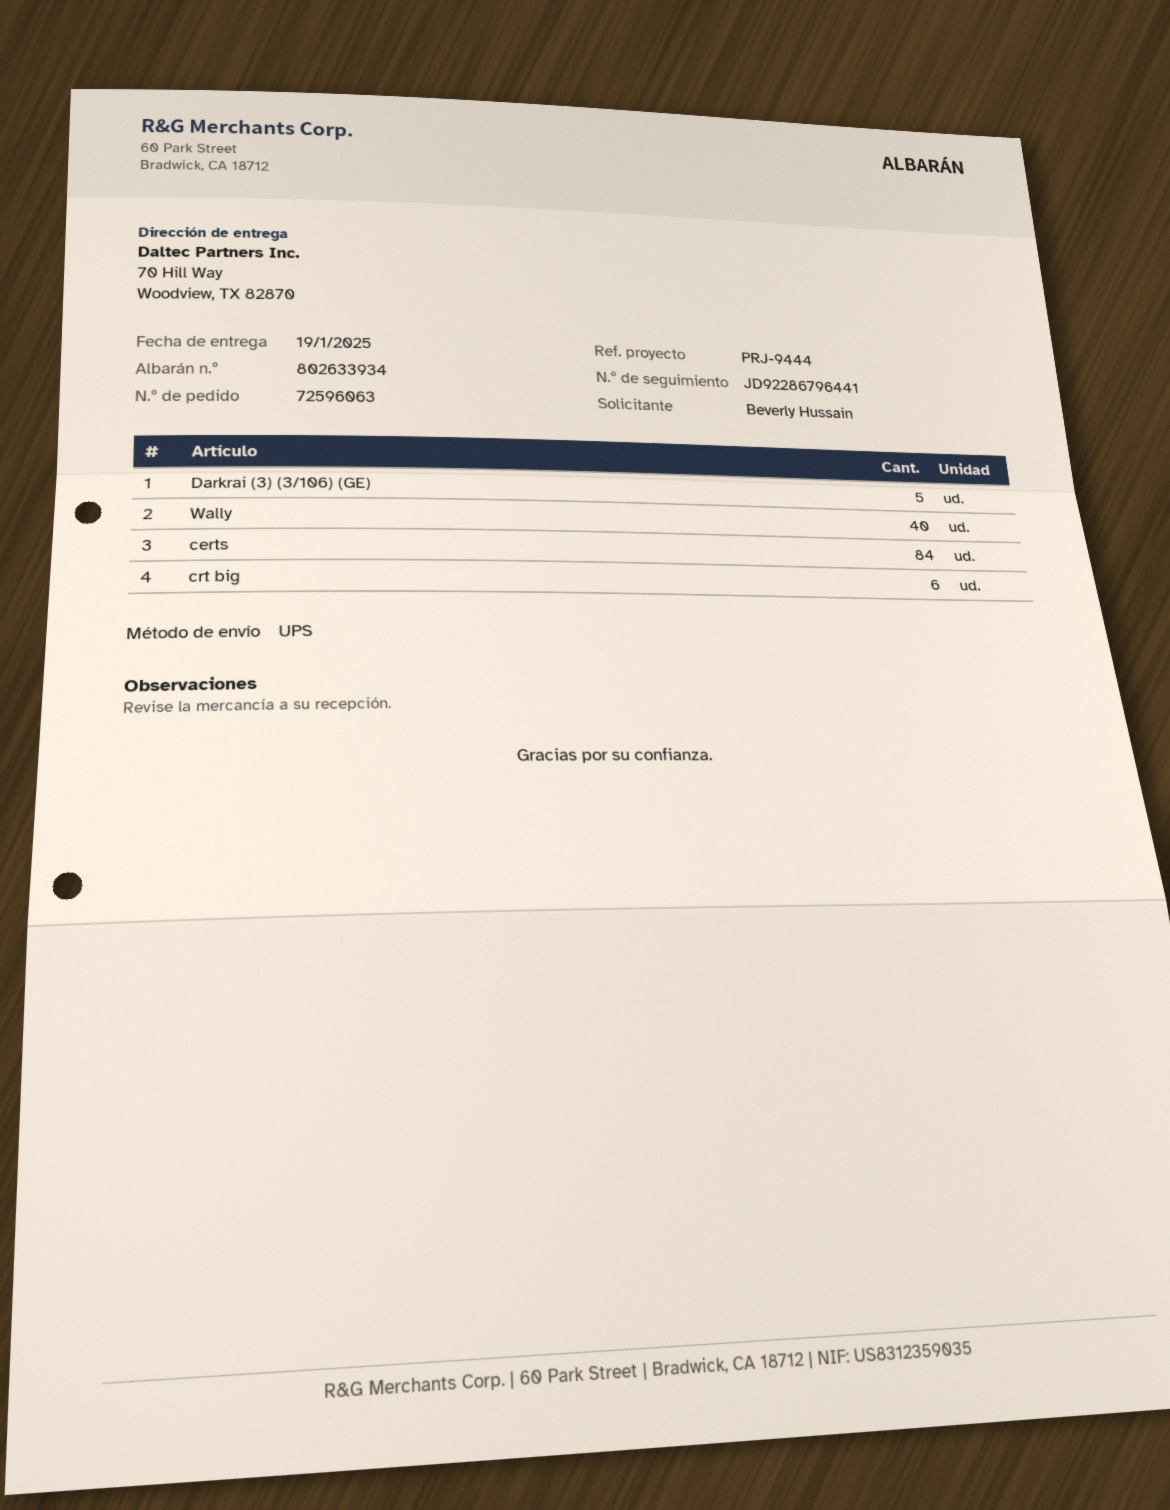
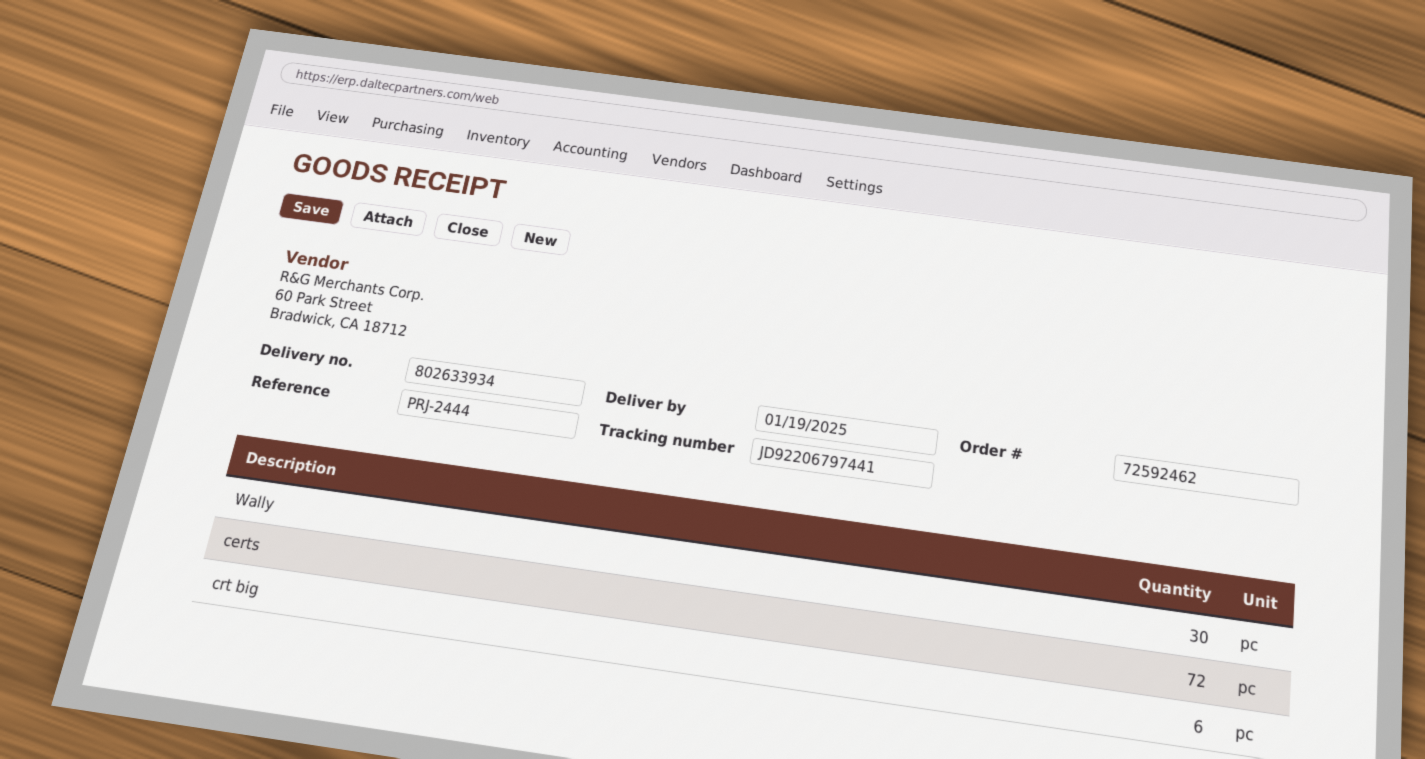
order number: 72596063 -> 72592462
reference: PRJ-9444 -> PRJ-2444
tracking number: JD92286796441 -> JD92206797441
Darkrai (3) (3/106) (GE): 5 -> none
Wally: 40 -> 30
certs: 84 -> 72

